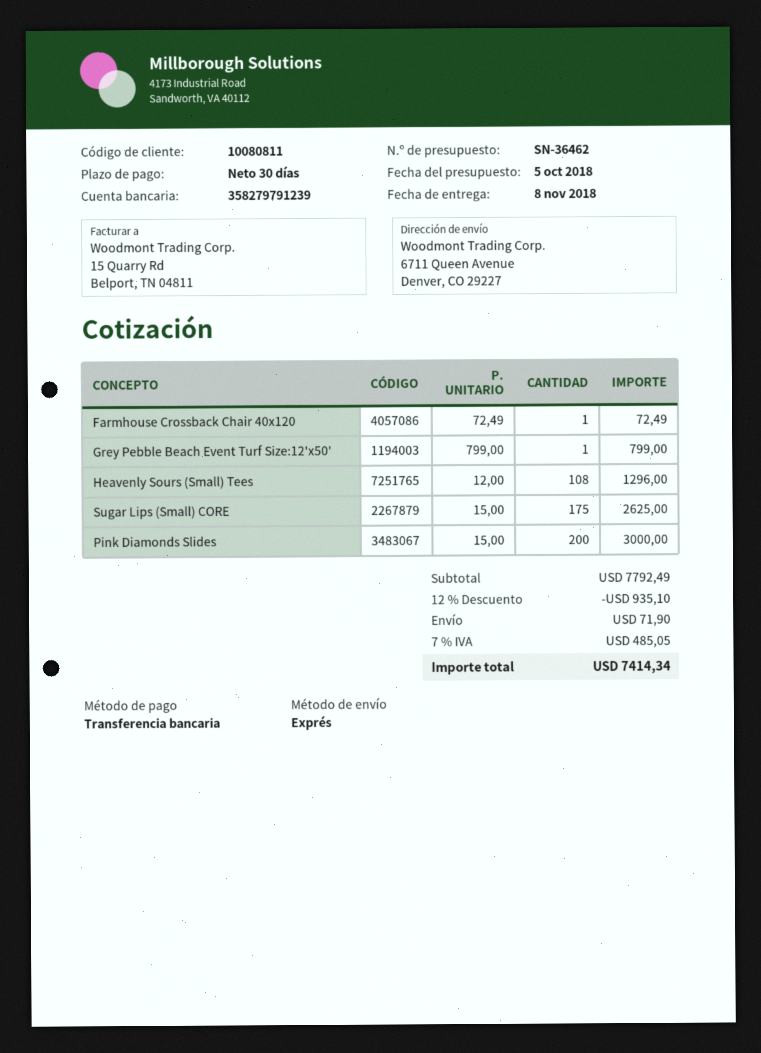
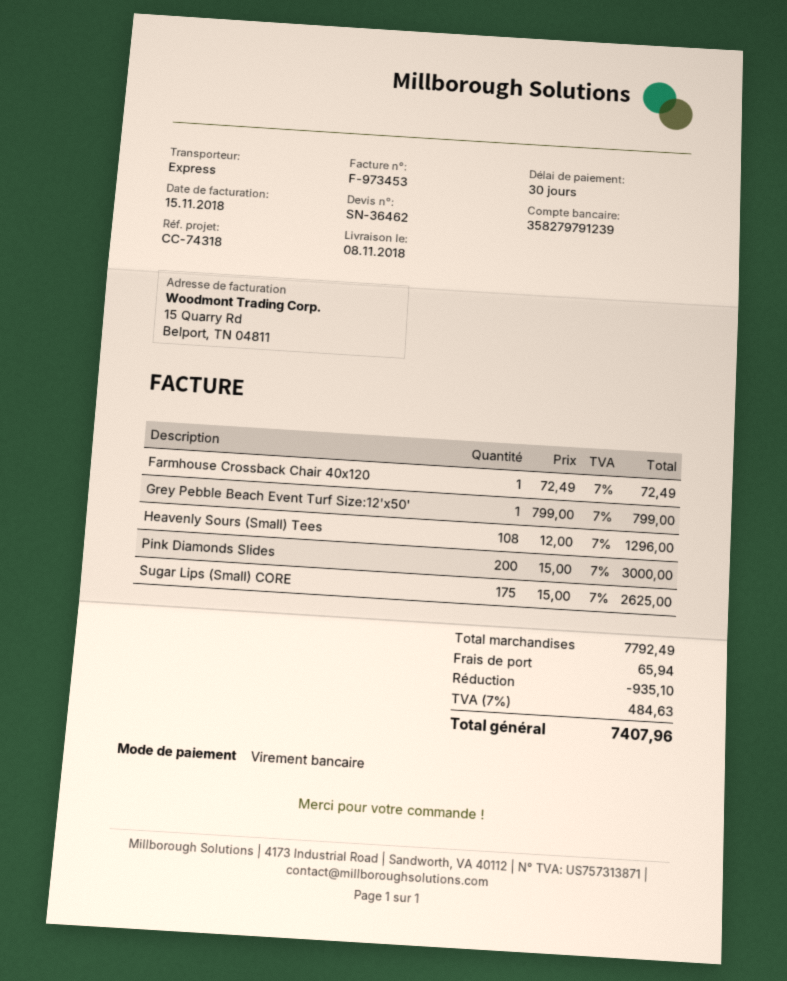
shipping: 71.90 -> 65.94
tax: 7% = 485.05 -> 7% = 484.63
total: 7414.34 -> 7407.96

